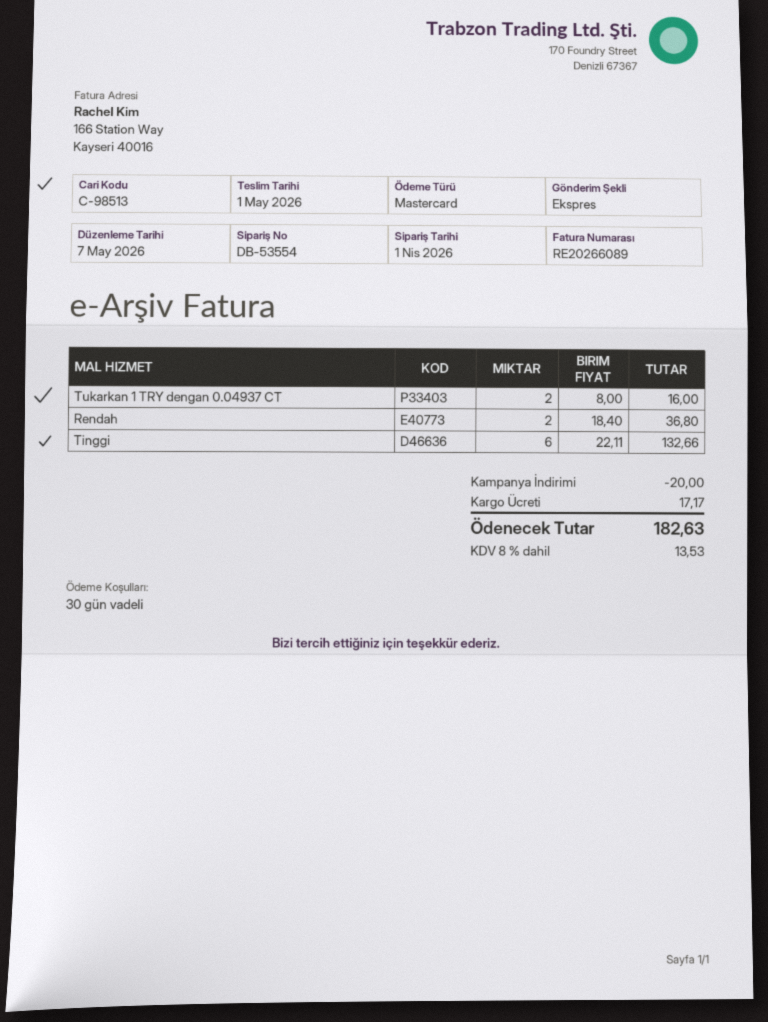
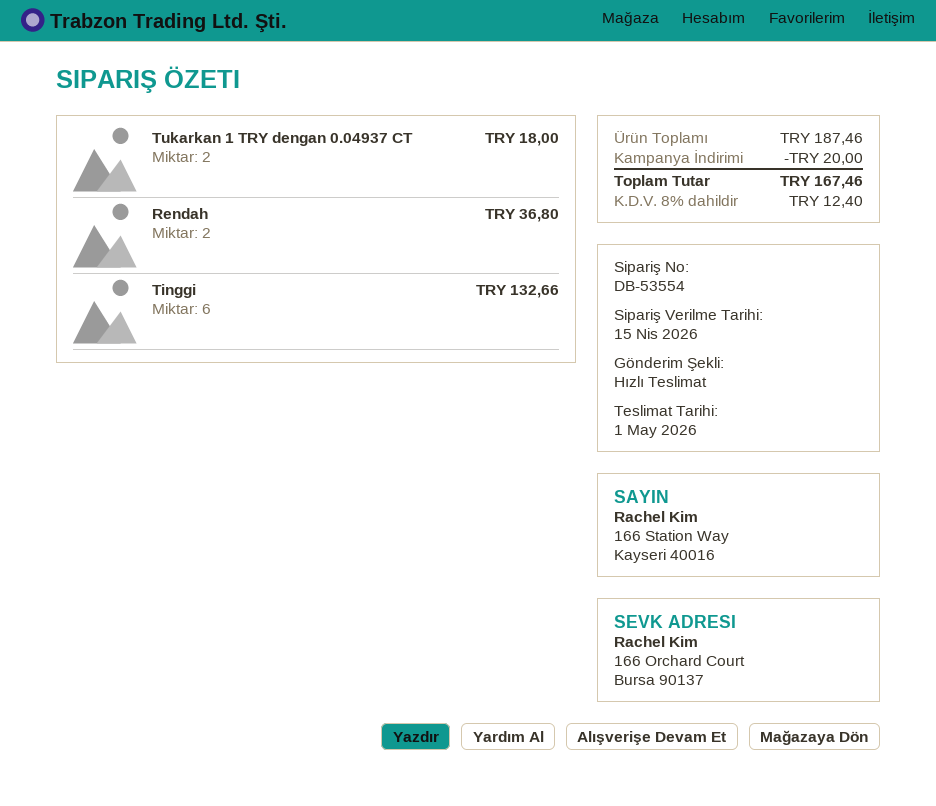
order date: 2026-04-01 -> 2026-04-15
Tukarkan 1 TRY dengan 0.04937 CT: 2 for 16.00 -> 2 for 18.00
shipping: 17.17 -> none
tax: 8% = 13.53 -> 8% = 12.40
total: 182.63 -> 167.46

